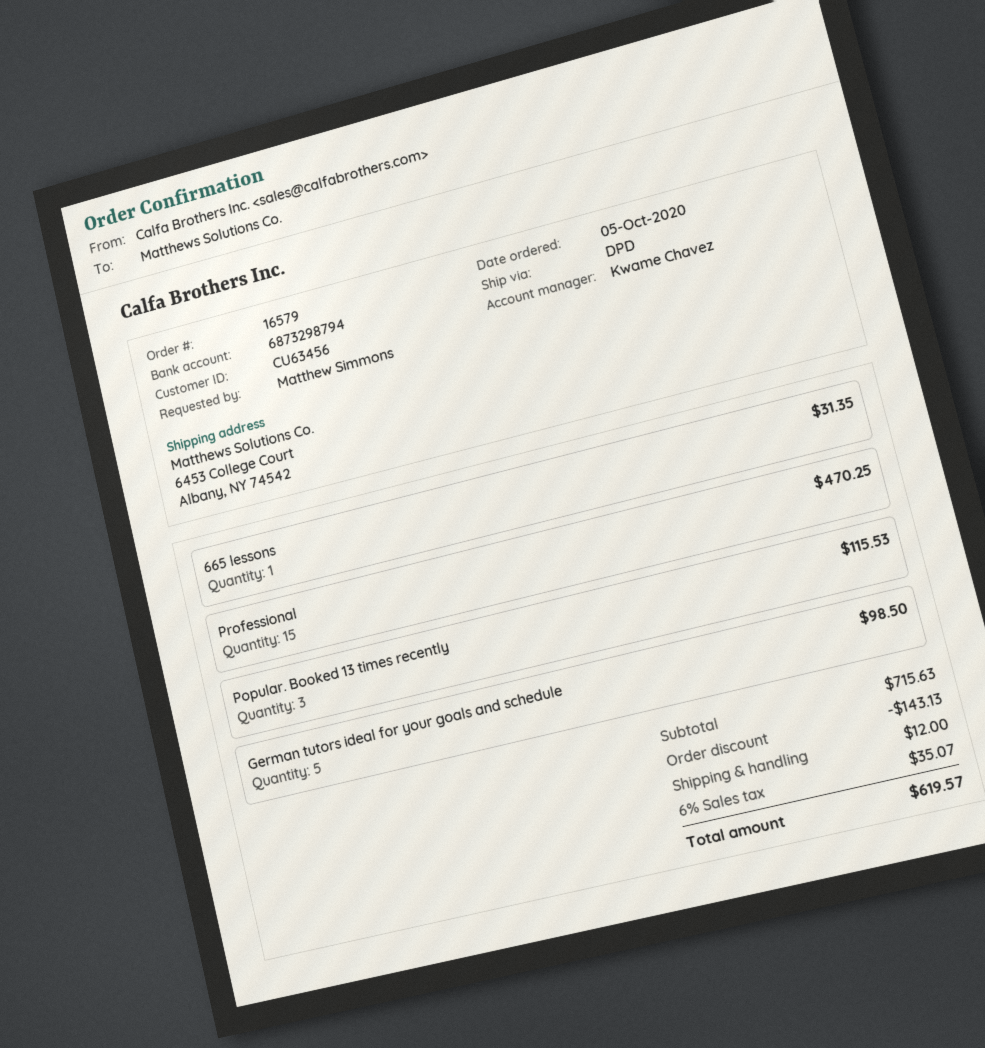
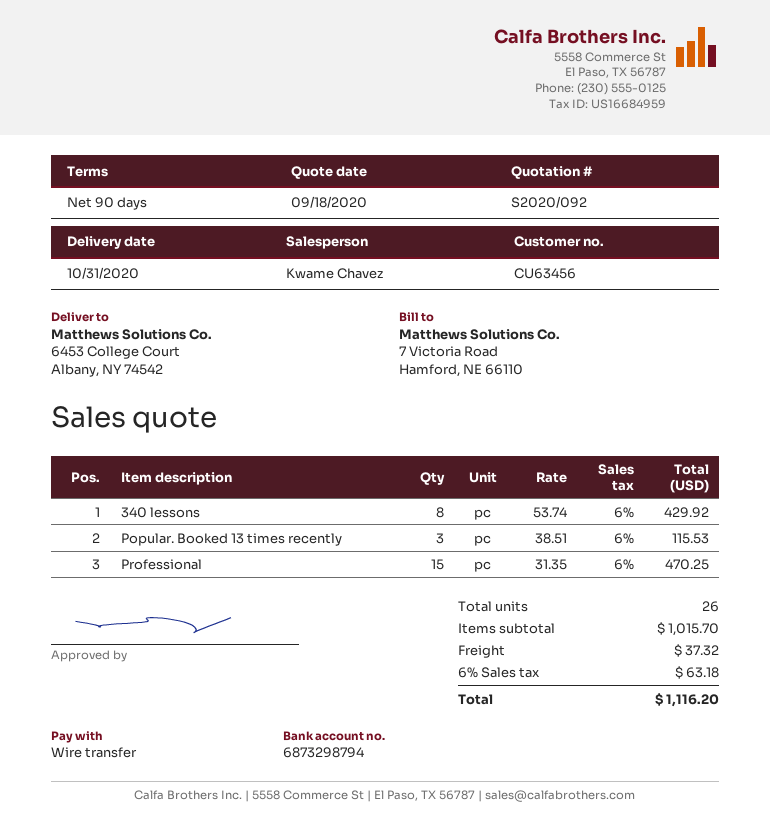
665 lessons: 1 for 31.35 -> none
German tutors ideal for your goals and schedule: 5 for 98.50 -> none
340 lessons: none -> 8 for 429.92
subtotal: 715.63 -> 1015.70
discount: 143.13 -> none
shipping: 12.00 -> 37.32
tax: 6% = 35.07 -> 6% = 63.18
total: 619.57 -> 1116.20

